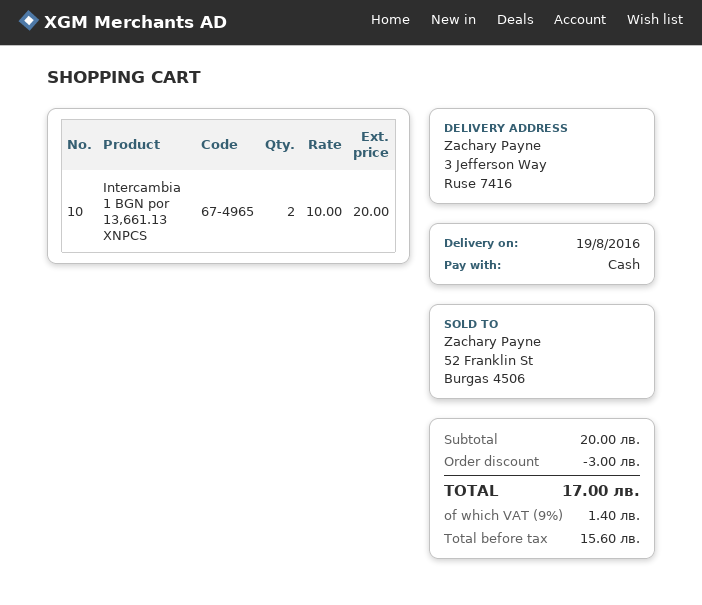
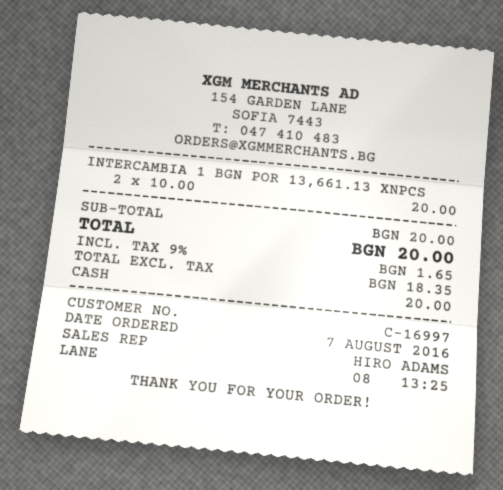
discount: 3.00 -> none
net: 15.60 -> 18.35
tax: 9% = 1.40 -> 9% = 1.65
total: 17.00 -> 20.00

